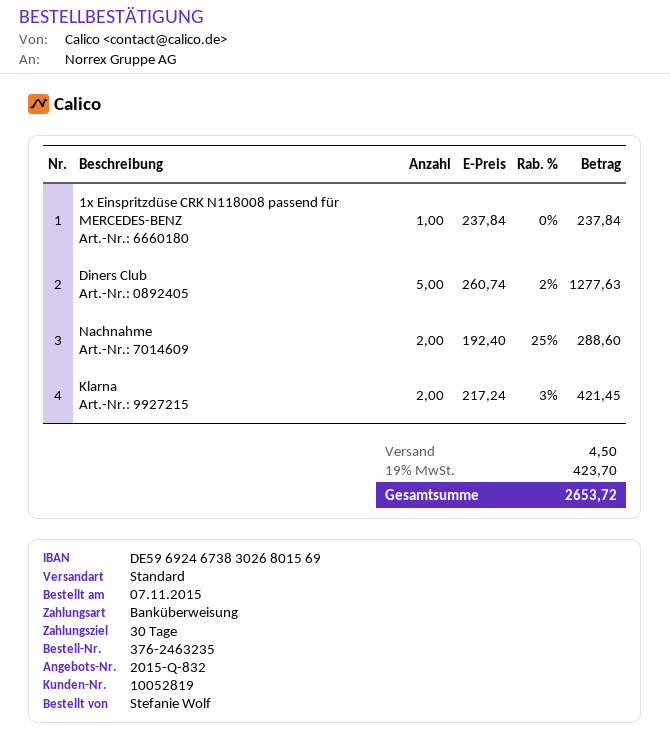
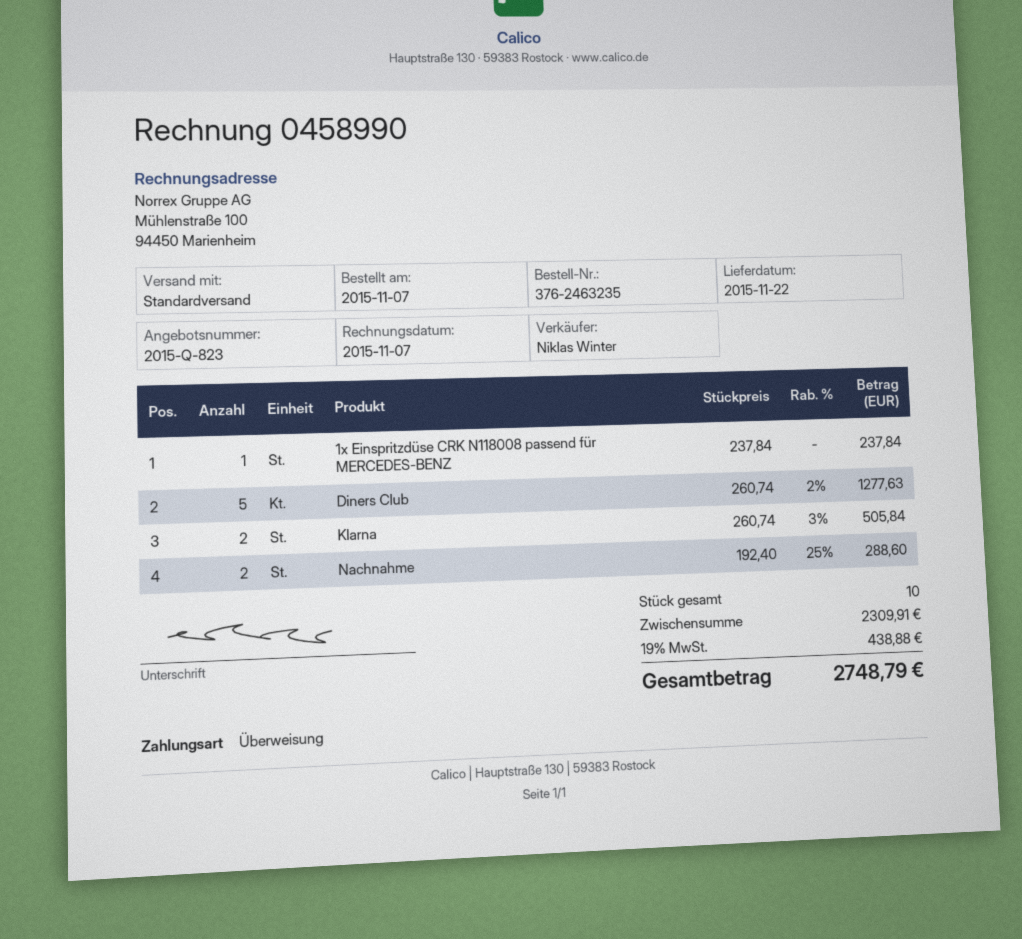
quote number: 2015-Q-832 -> 2015-Q-823
Klarna: 2 x 217.24 - 3% = 421.45 -> 2 x 260.74 - 3% = 505.84
shipping: 4.50 -> none
tax: 19% = 423.70 -> 19% = 438.88
total: 2653.72 -> 2748.79

